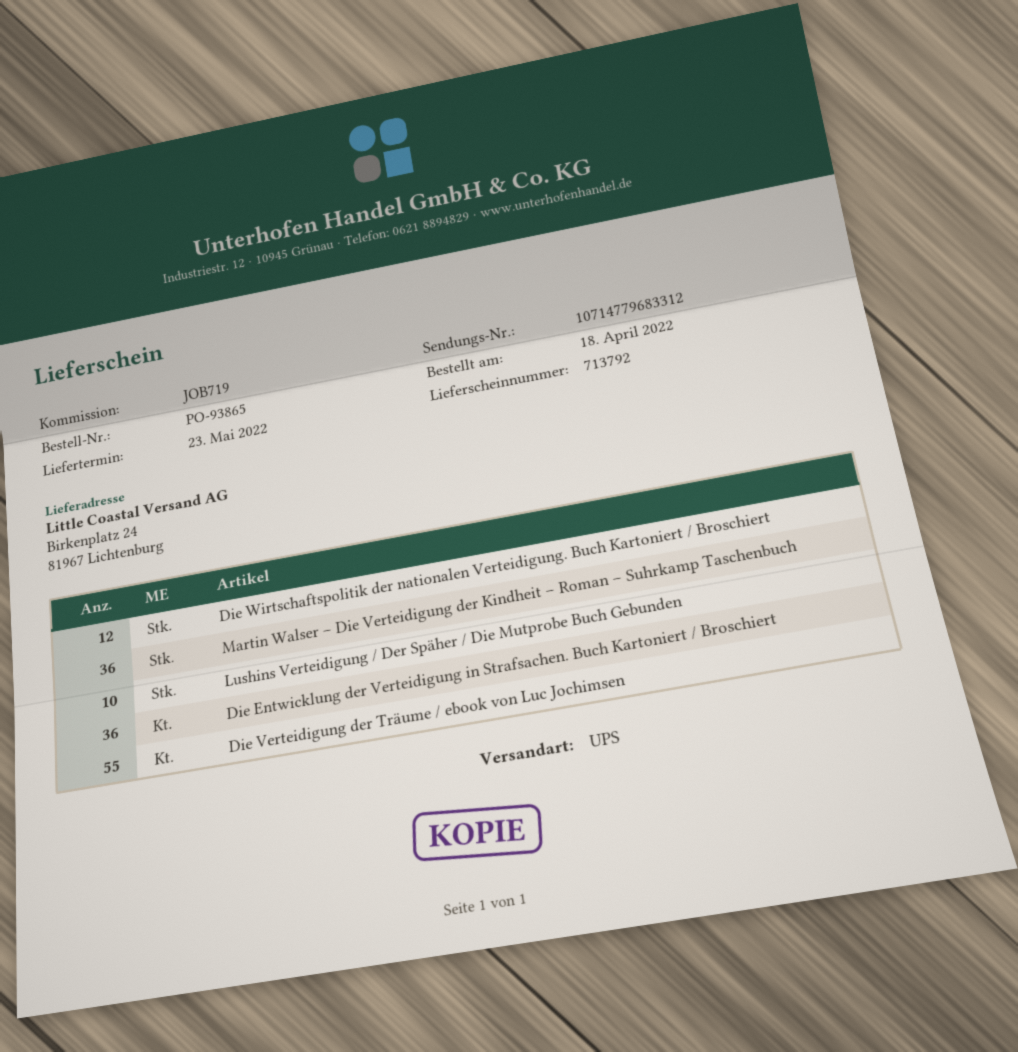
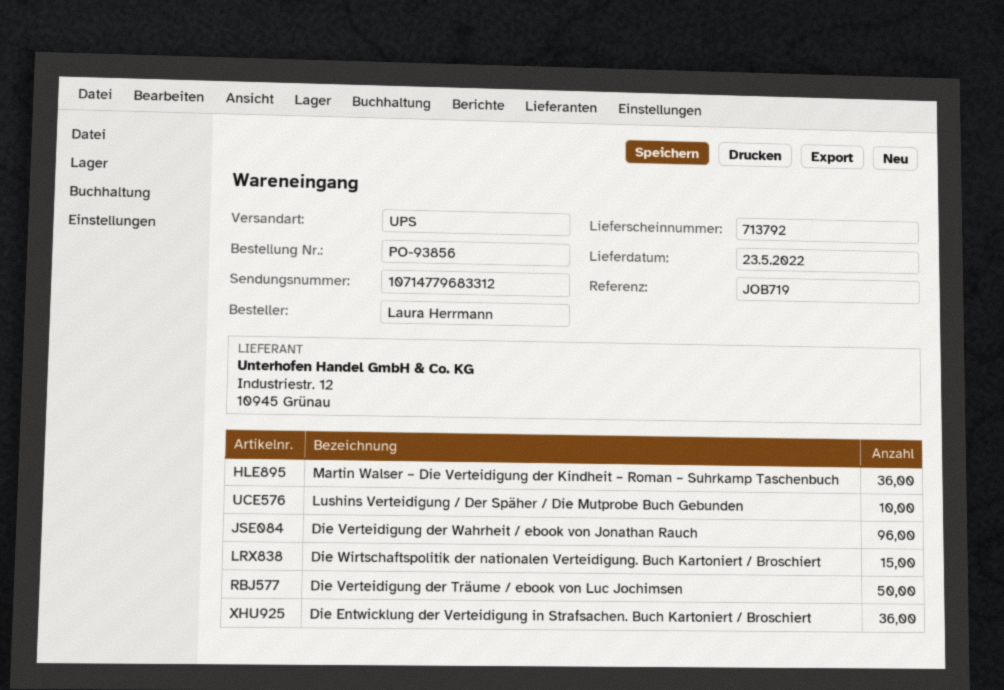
order number: PO-93865 -> PO-93856
Die Wirtschaftspolitik der nationalen Verteidigung. Buch Kartoniert / Broschiert: 12 -> 15
Die Verteidigung der Träume / ebook von Luc Jochimsen: 55 -> 50
Die Verteidigung der Wahrheit / ebook von Jonathan Rauch: none -> 96

